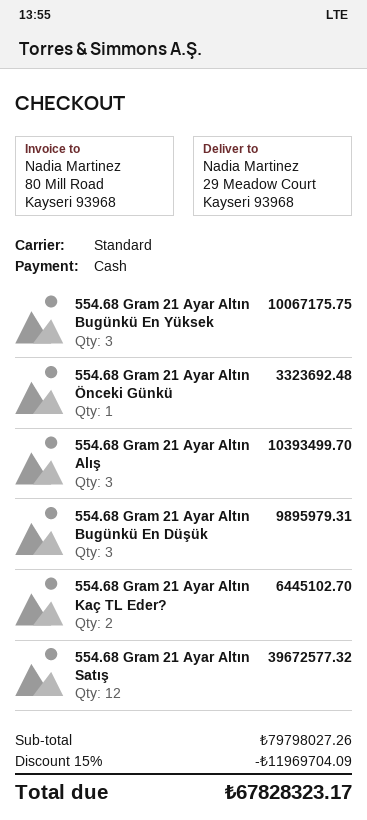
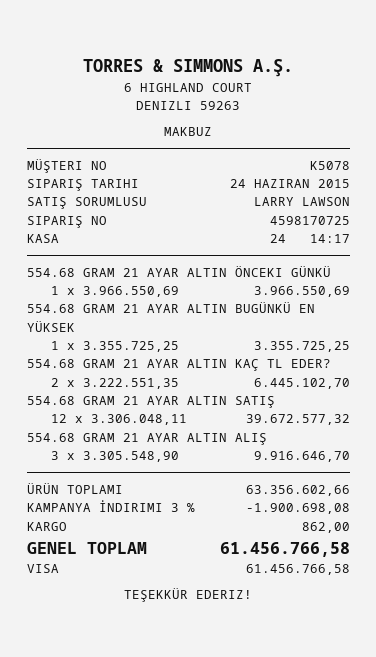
payment method: cash -> Visa
554.68 Gram 21 Ayar Altın Bugünkü En Yüksek: 3 for 10067175.75 -> 1 for 3355725.25
554.68 Gram 21 Ayar Altın Önceki Günkü: 1 for 3323692.48 -> 1 for 3966550.69
554.68 Gram 21 Ayar Altın Alış: 3 for 10393499.70 -> 3 for 9916646.70
554.68 Gram 21 Ayar Altın Bugünkü En Düşük: 3 for 9895979.31 -> none
subtotal: 79798027.26 -> 63356602.66
discount: 15% = 11969704.09 -> 3% = 1900698.08
shipping: none -> 862.00
total: 67828323.17 -> 61456766.58

